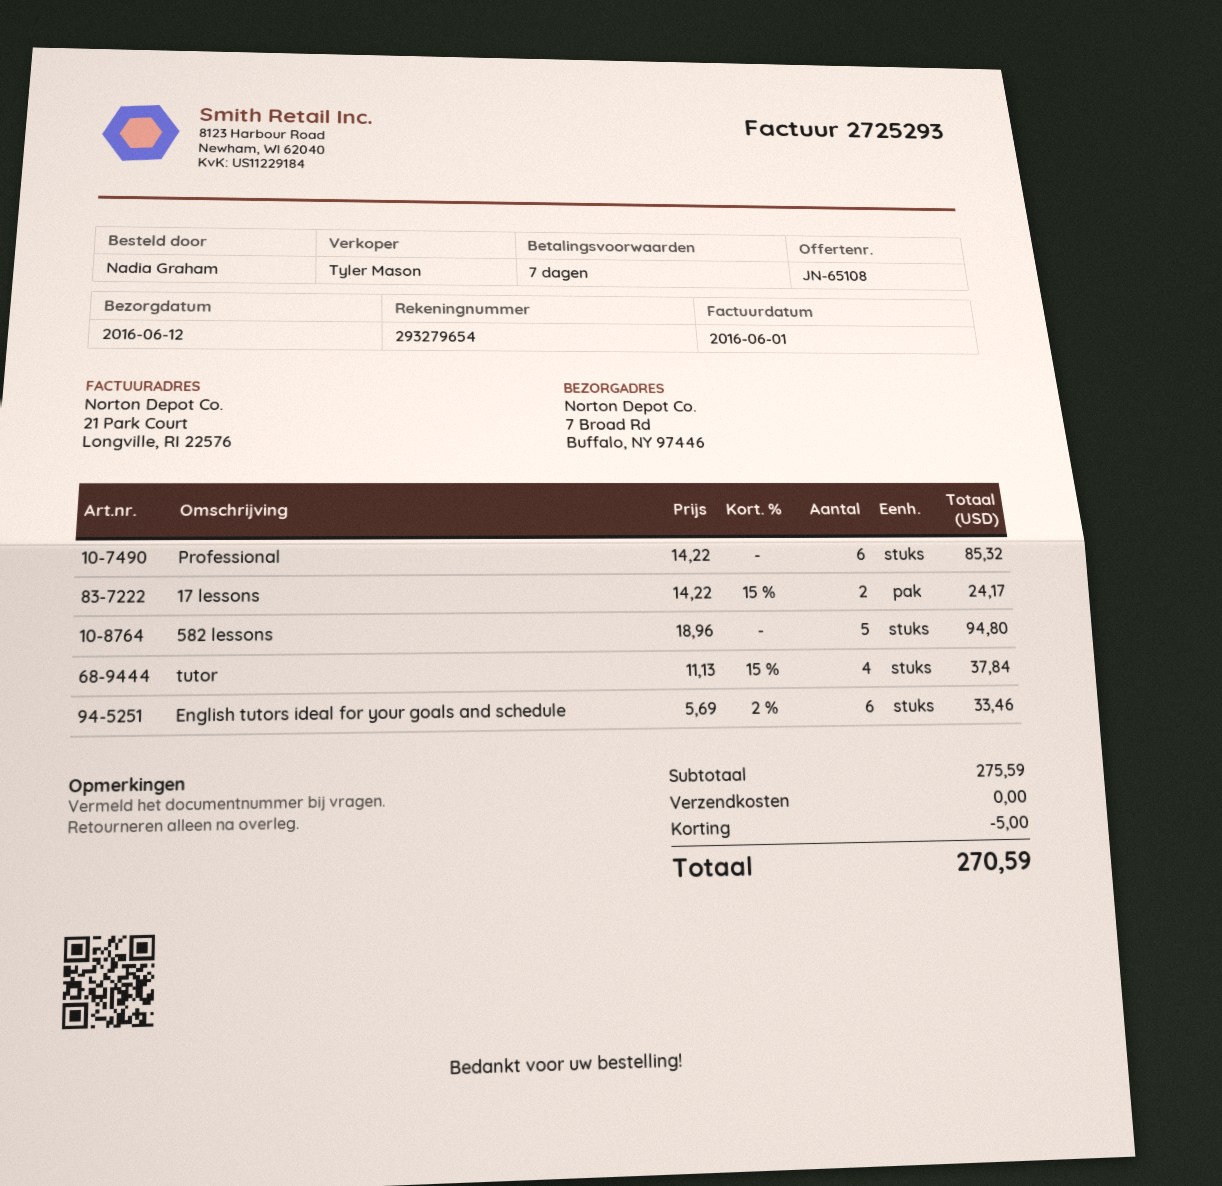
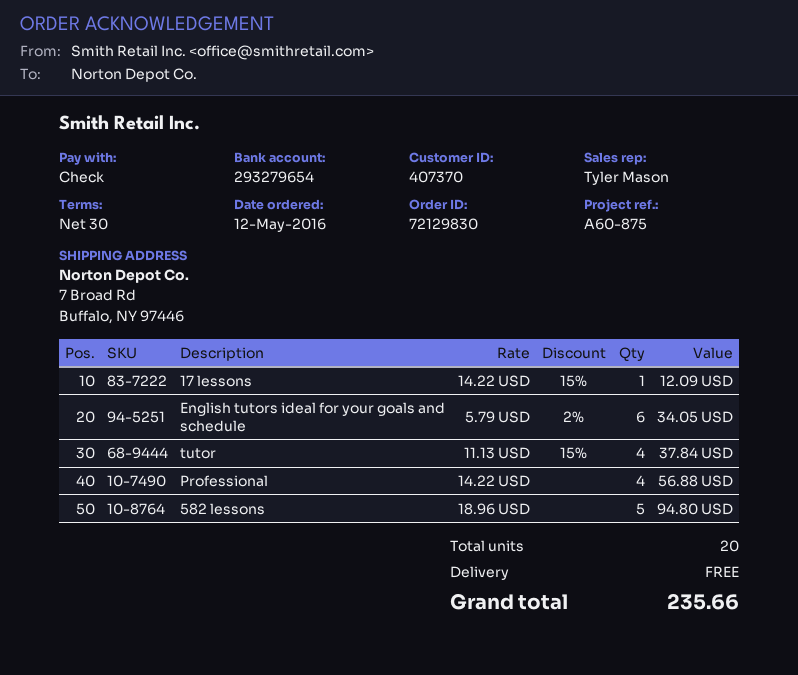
payment terms: 7 days -> 30 days
Professional: 6 x 14.22 = 85.32 -> 4 x 14.22 = 56.88
17 lessons: 2 x 14.22 - 15% = 24.17 -> 1 x 14.22 - 15% = 12.09
English tutors ideal for your goals and schedule: 6 x 5.69 - 2% = 33.46 -> 6 x 5.79 - 2% = 34.05
discount: 5.00 -> none
total: 270.59 -> 235.66

